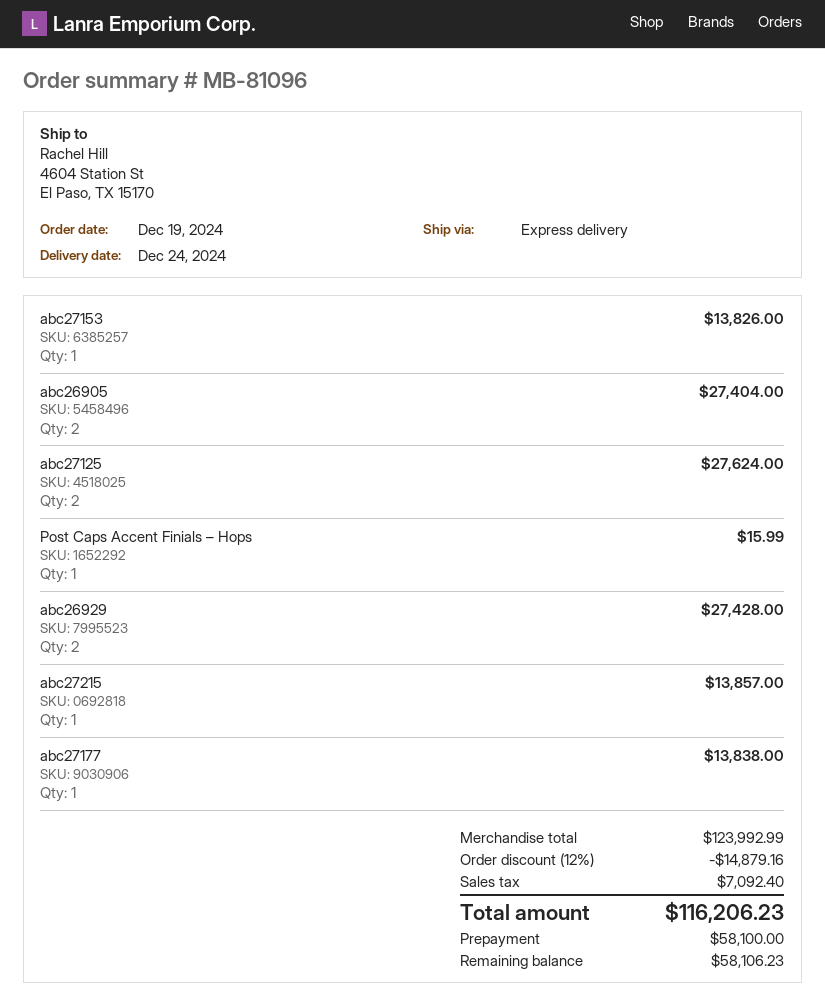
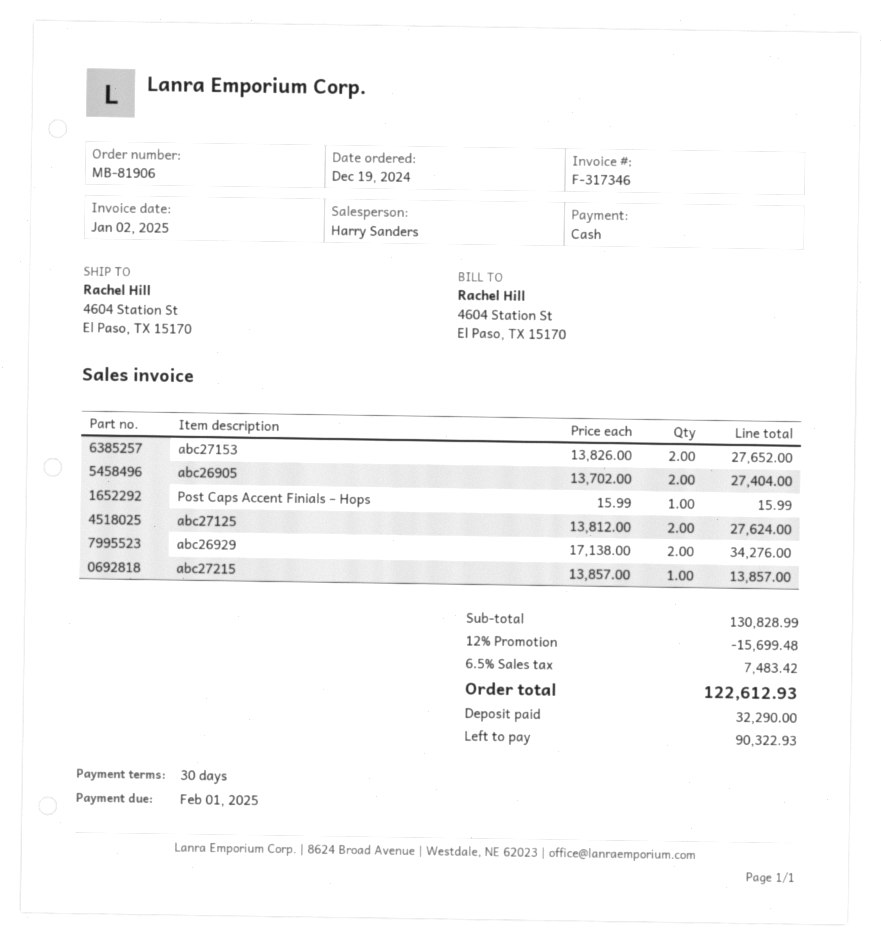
order number: MB-81096 -> MB-81906
abc27153: 1 for 13826.00 -> 2 for 27652.00
abc26929: 2 for 27428.00 -> 2 for 34276.00
abc27177: 1 for 13838.00 -> none
subtotal: 123992.99 -> 130828.99
discount: 12% = 14879.16 -> 12% = 15699.48
tax: 7092.40 -> 7483.42
total: 116206.23 -> 122612.93
deposit: 58100.00 -> 32290.00
balance: 58106.23 -> 90322.93

